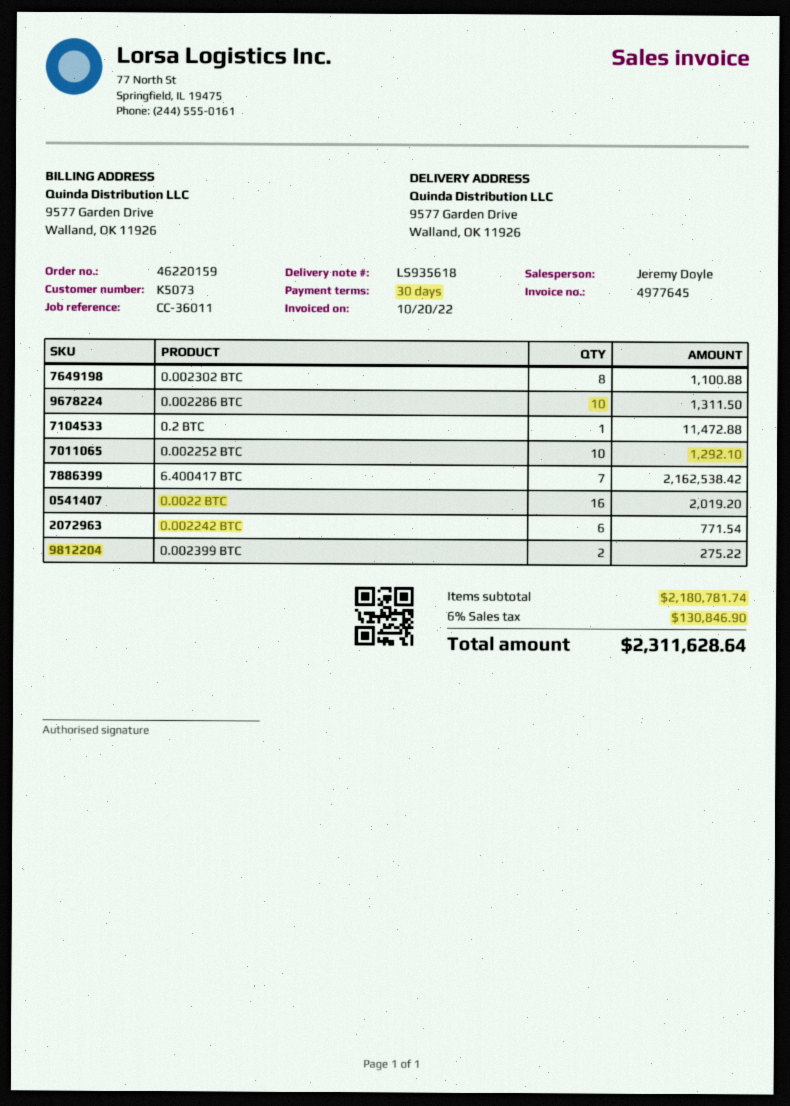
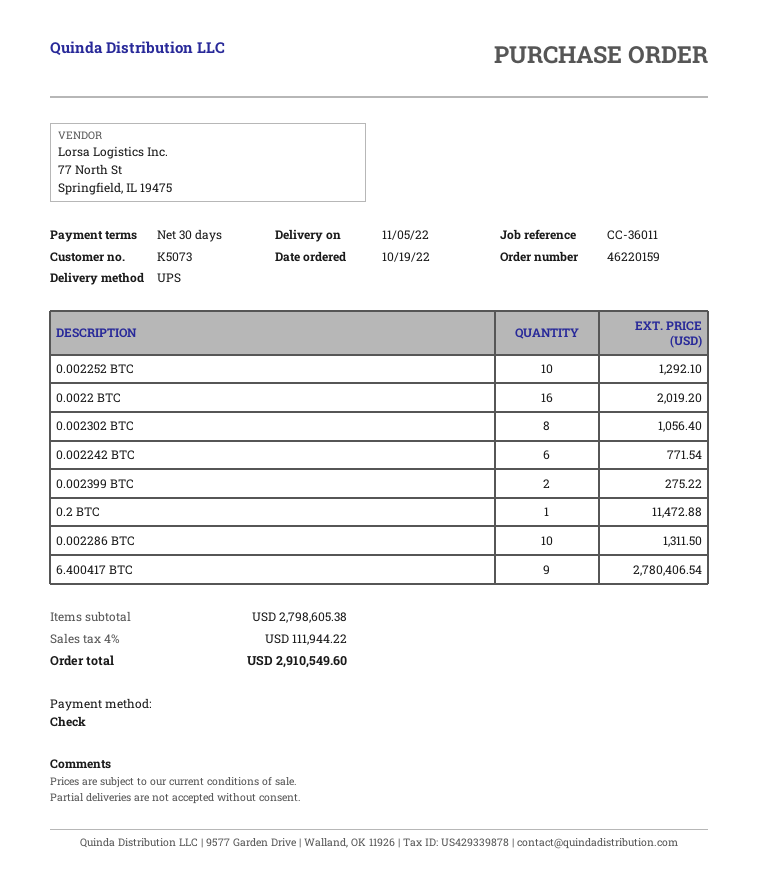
0.002302 BTC: 8 for 1100.88 -> 8 for 1056.40
6.400417 BTC: 7 for 2162538.42 -> 9 for 2780406.54
subtotal: 2180781.74 -> 2798605.38
tax: 6% = 130846.90 -> 4% = 111944.22
total: 2311628.64 -> 2910549.60

